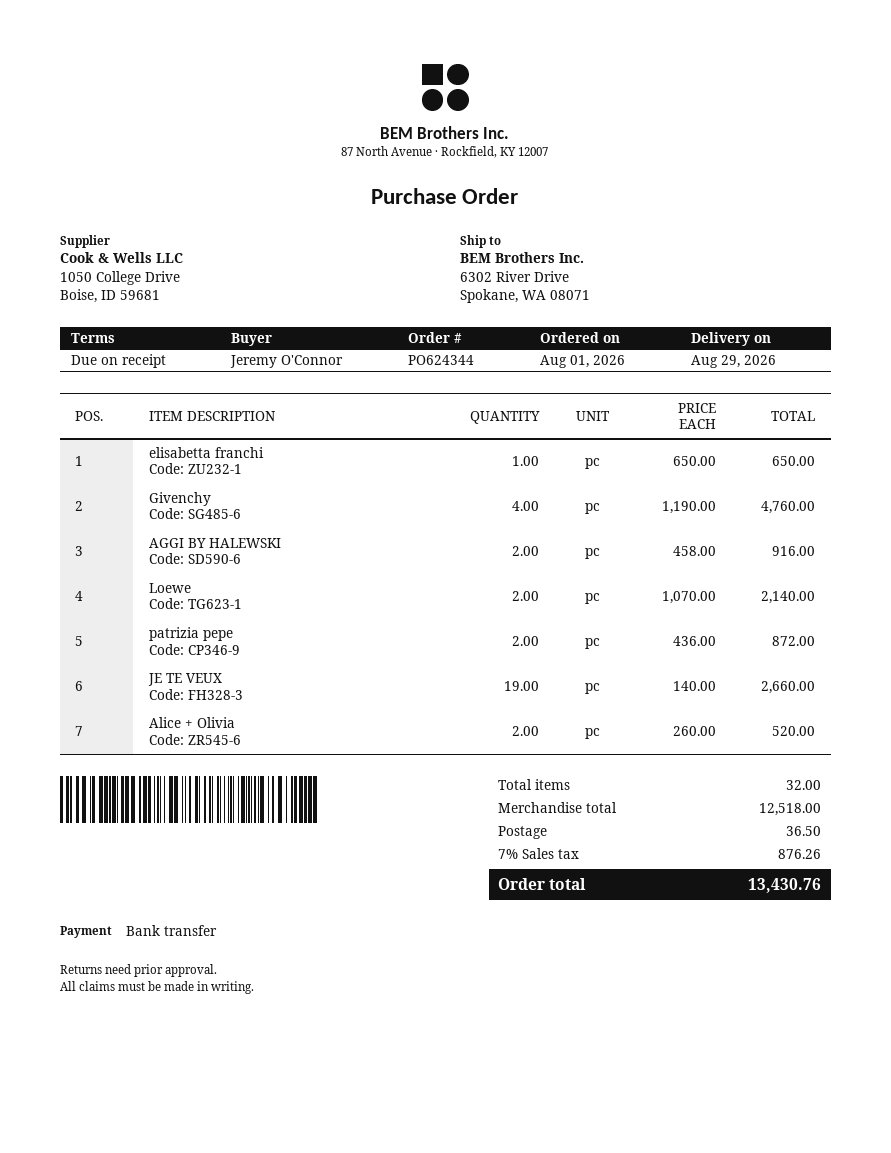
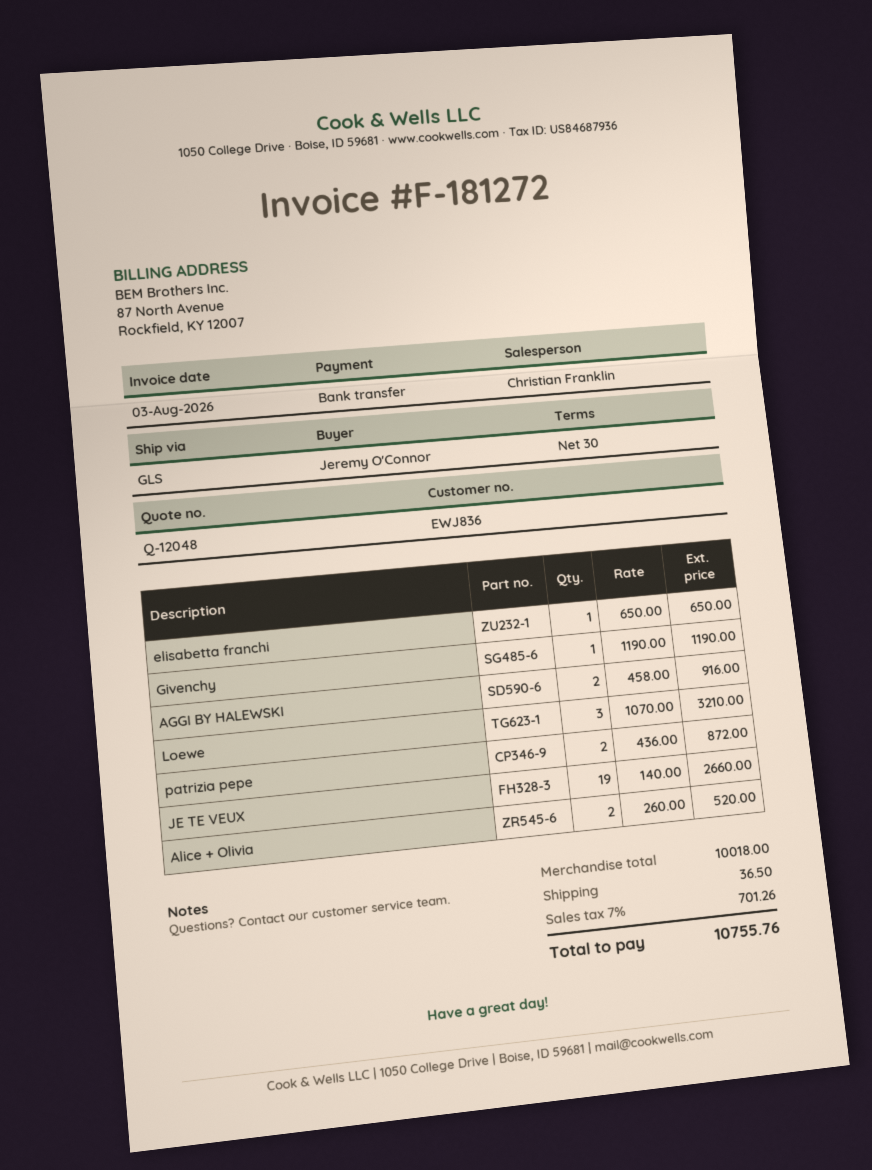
payment terms: on receipt -> 30 days
Givenchy: 4 x 1190.00 = 4760.00 -> 1 x 1190.00 = 1190.00
Loewe: 2 x 1070.00 = 2140.00 -> 3 x 1070.00 = 3210.00
subtotal: 12518.00 -> 10018.00
tax: 7% = 876.26 -> 7% = 701.26
total: 13430.76 -> 10755.76

